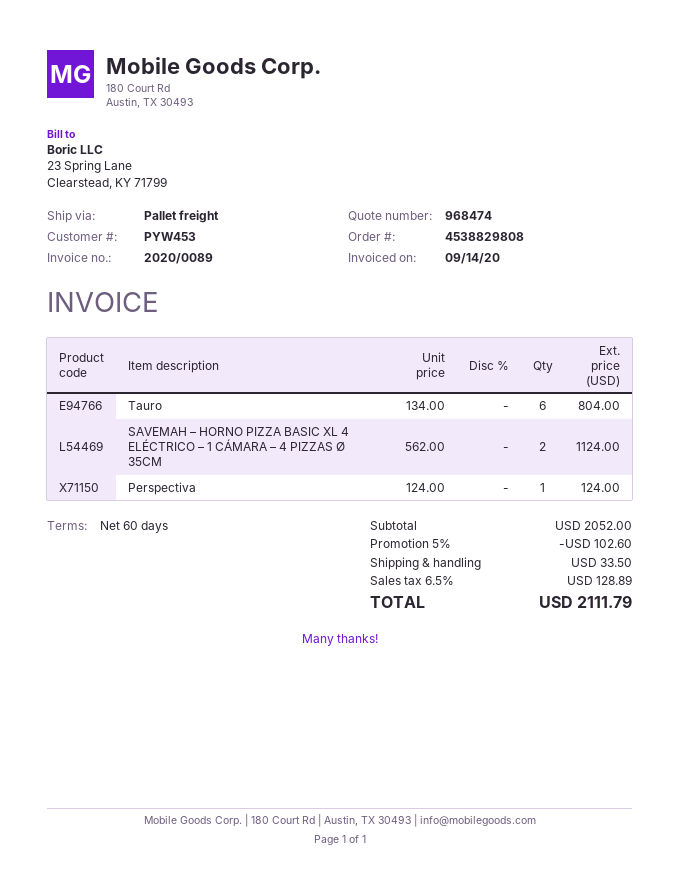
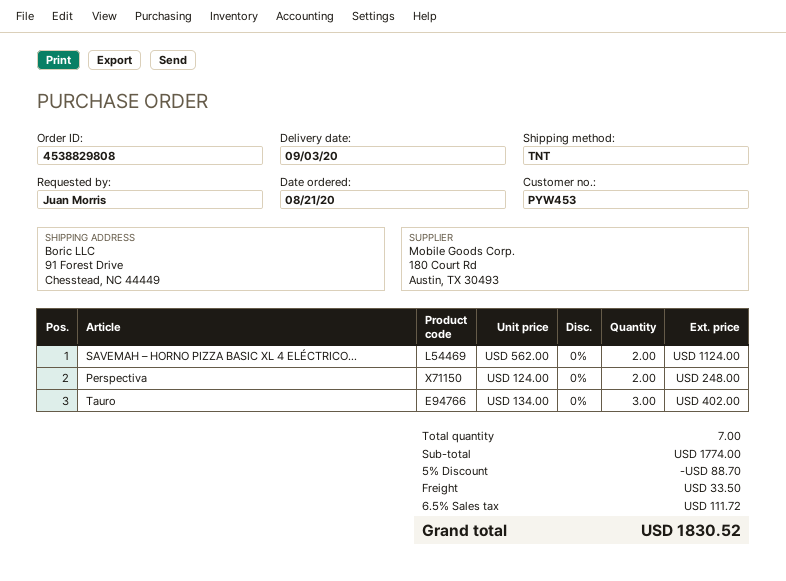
shipping method: pallet freight -> TNT
Tauro: 6 x 134.00 = 804.00 -> 3 x 134.00 = 402.00
Perspectiva: 1 x 124.00 = 124.00 -> 2 x 124.00 = 248.00
subtotal: 2052.00 -> 1774.00
discount: 5% = 102.60 -> 5% = 88.70
tax: 6.5% = 128.89 -> 6.5% = 111.72
total: 2111.79 -> 1830.52

